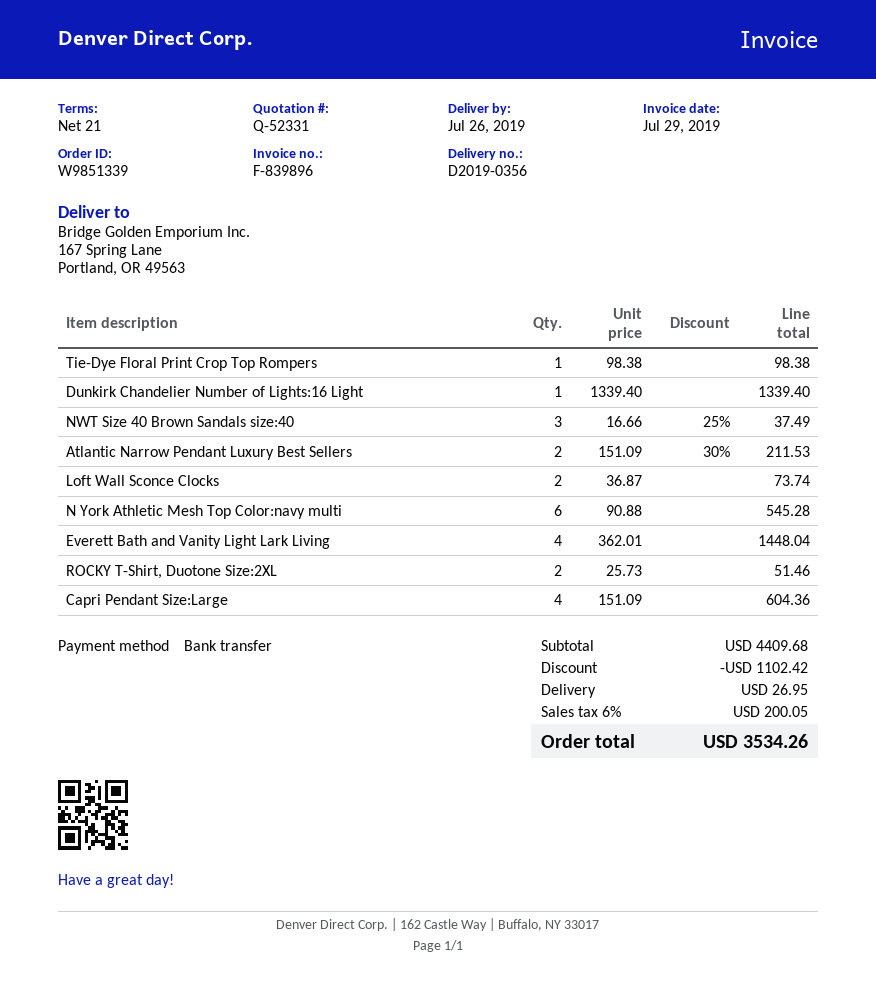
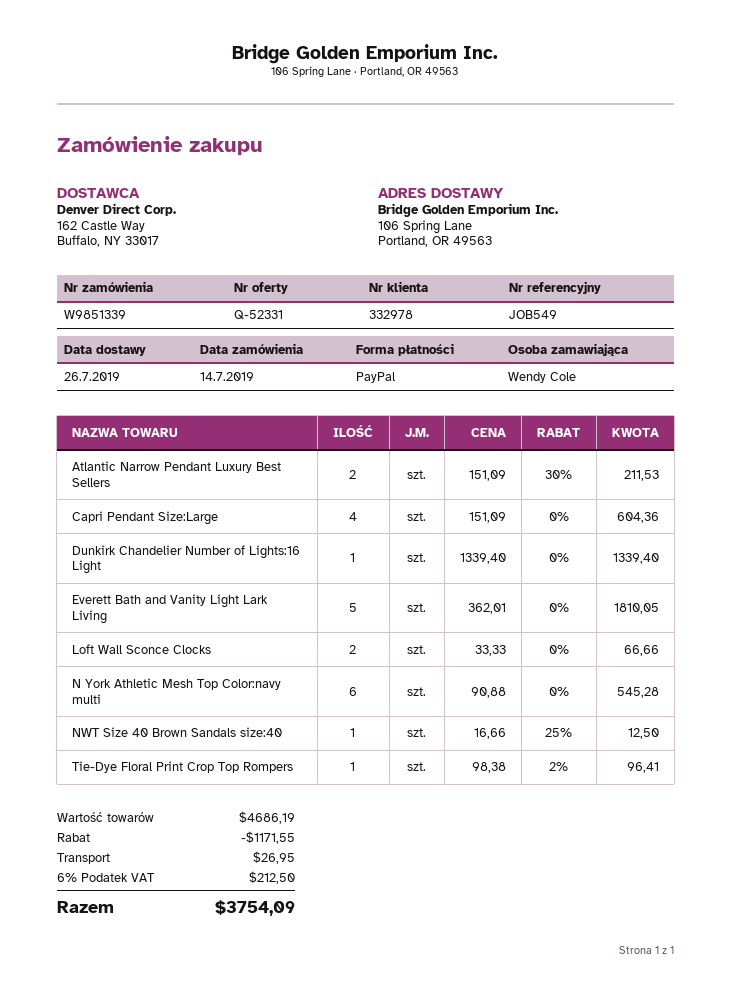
payment method: bank transfer -> PayPal
ship to: 167 Spring Lane, Portland, OR 49563 -> 106 Spring Lane, Portland, OR 49563
Tie-Dye Floral Print Crop Top Rompers: 1 x 98.38 = 98.38 -> 1 x 98.38 - 2% = 96.41
NWT Size 40 Brown Sandals size:40: 3 x 16.66 - 25% = 37.49 -> 1 x 16.66 - 25% = 12.50
Loft Wall Sconce Clocks: 2 x 36.87 = 73.74 -> 2 x 33.33 = 66.66
Everett Bath and Vanity Light Lark Living: 4 x 362.01 = 1448.04 -> 5 x 362.01 = 1810.05
ROCKY T-Shirt, Duotone Size:2XL: 2 x 25.73 = 51.46 -> none
subtotal: 4409.68 -> 4686.19
discount: 1102.42 -> 1171.55
tax: 6% = 200.05 -> 6% = 212.50
total: 3534.26 -> 3754.09

